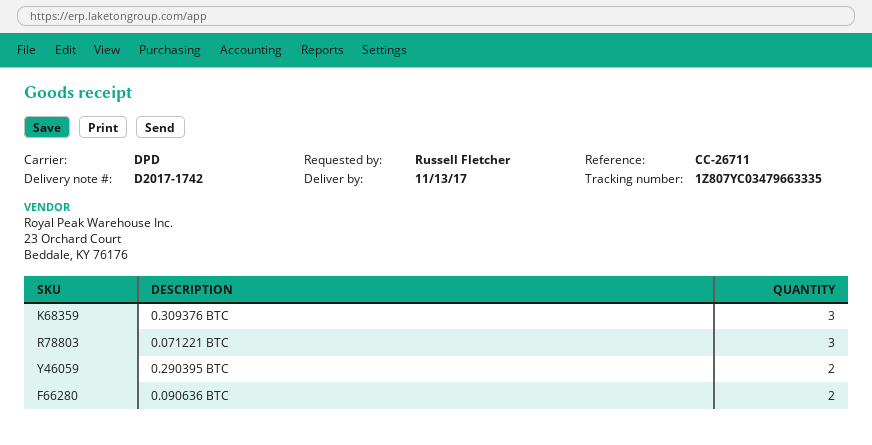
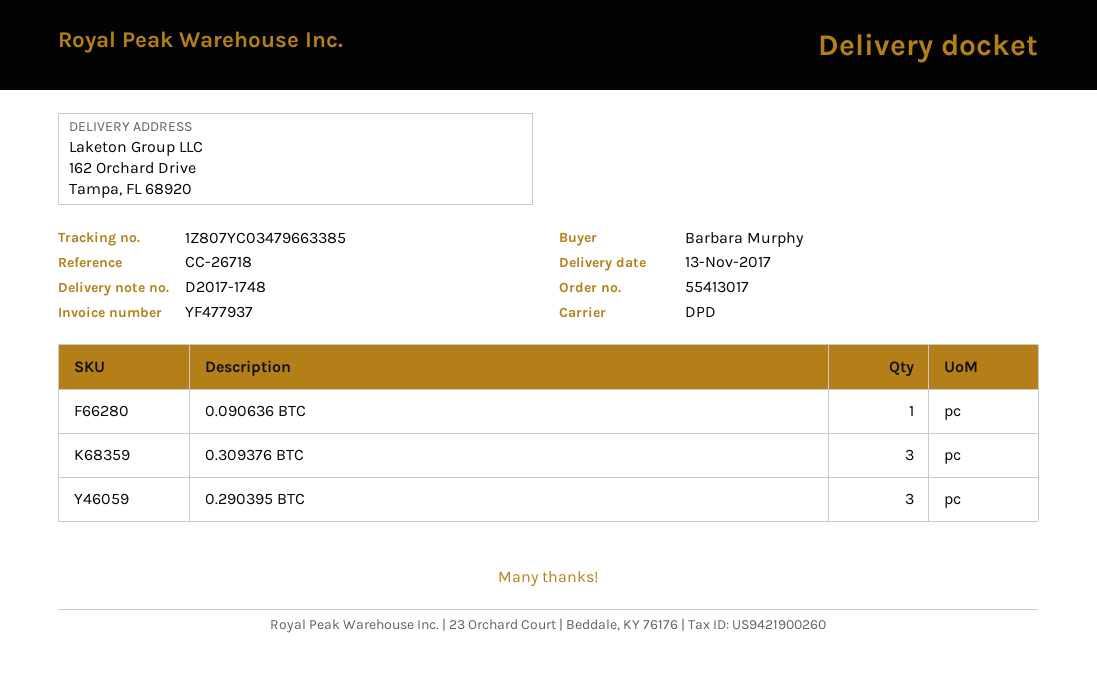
delivery note number: D2017-1742 -> D2017-1748
reference: CC-26711 -> CC-26718
ordered by: Russell Fletcher -> Barbara Murphy
tracking number: 1Z807YC03479663335 -> 1Z807YC03479663385
0.071221 BTC: 3 -> none
0.290395 BTC: 2 -> 3
0.090636 BTC: 2 -> 1

